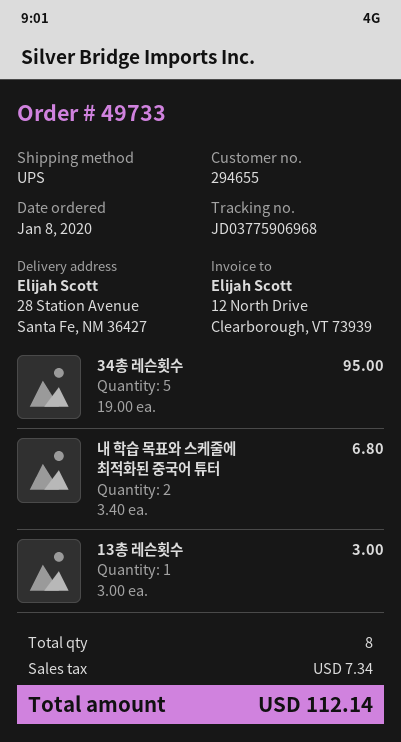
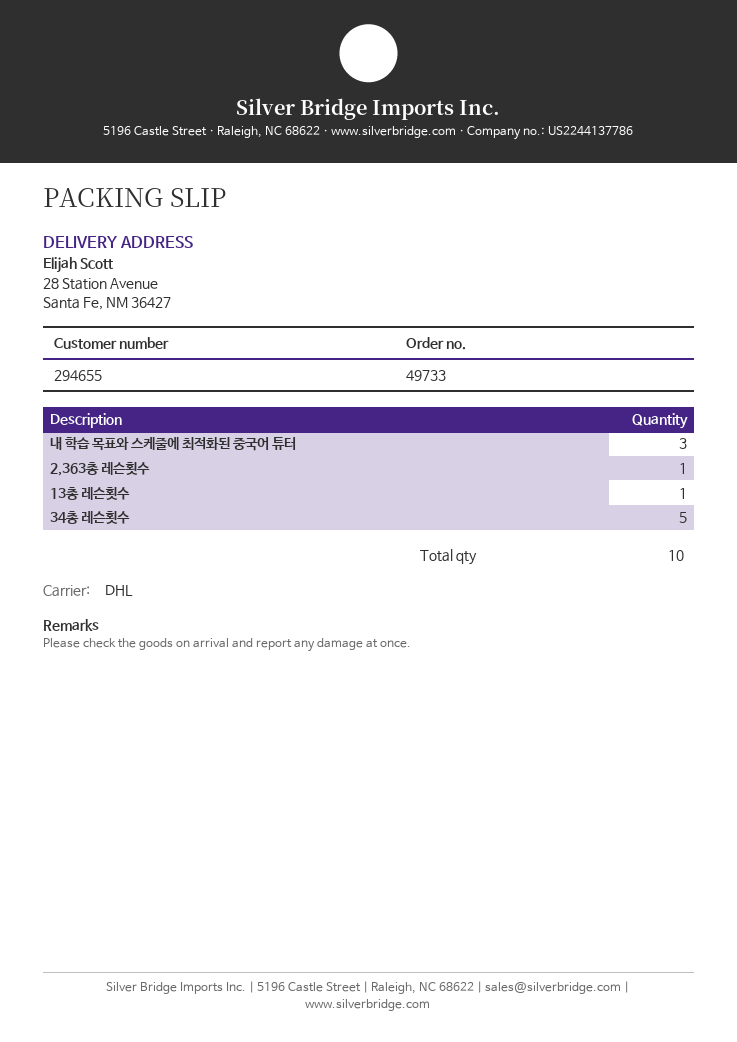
shipping method: UPS -> DHL
내 학습 목표와 스케줄에 최적화된 중국어 튜터: 2 -> 3
2,363총 레슨횟수: none -> 1
total quantity: 8 -> 10

